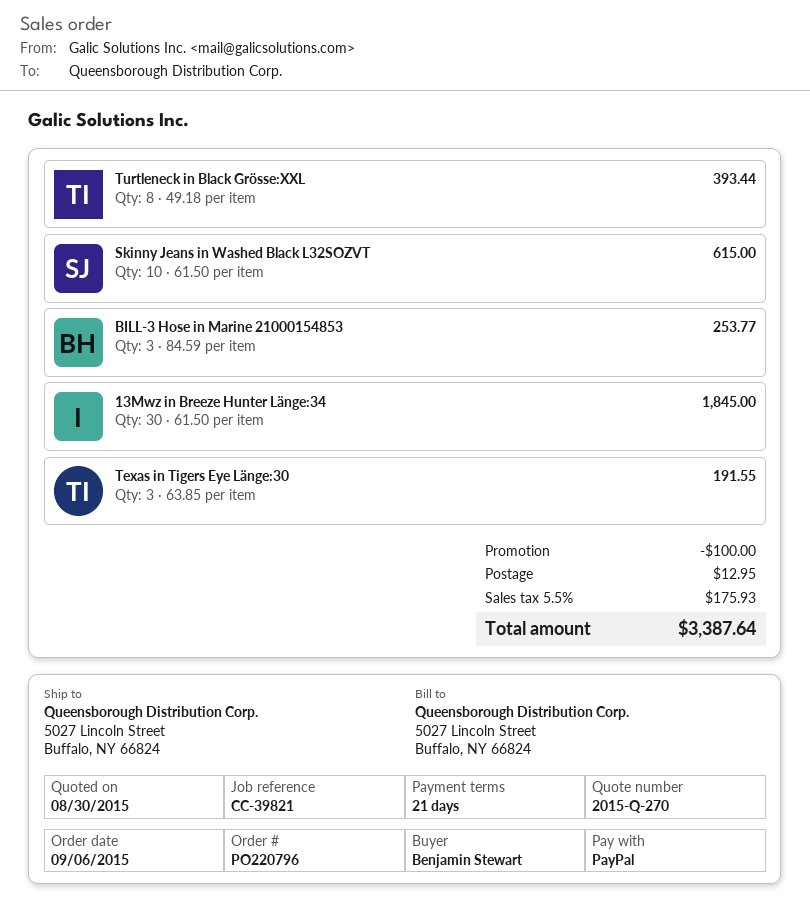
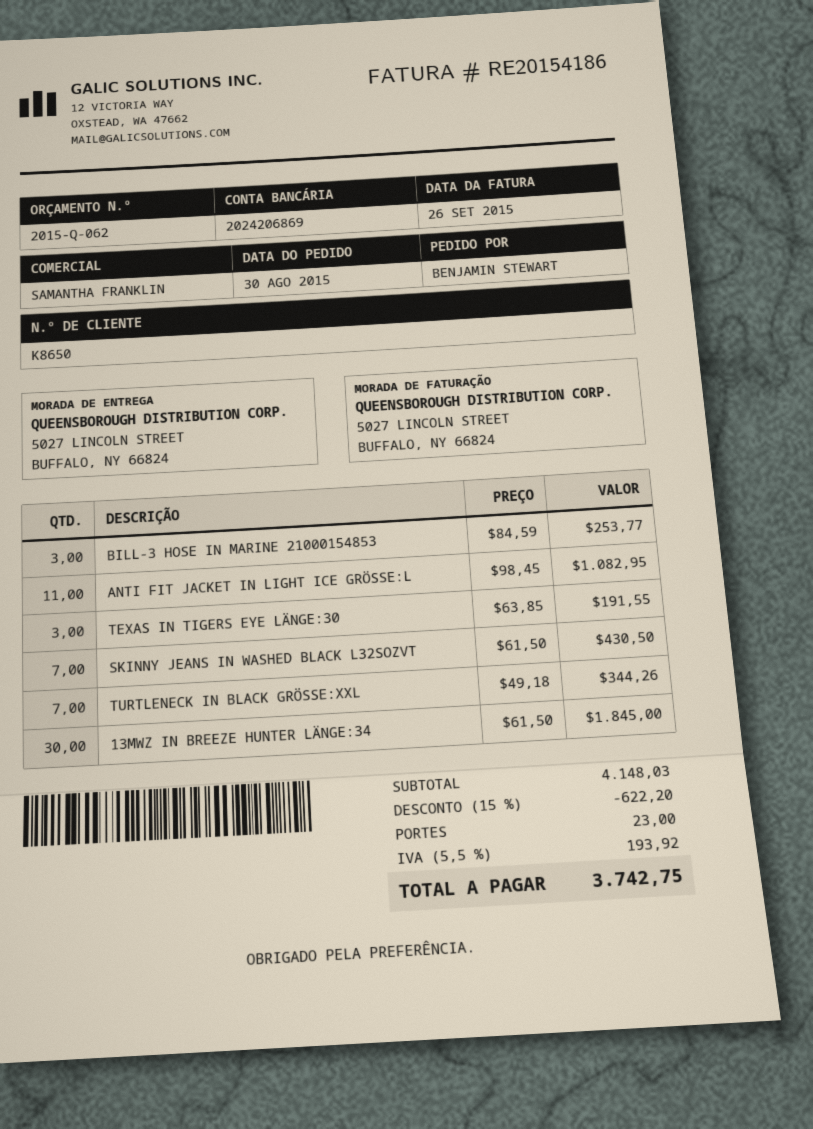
quote number: 2015-Q-270 -> 2015-Q-062
order date: 2015-09-06 -> 2015-08-30
Turtleneck in Black Grösse:XXL: 8 x 49.18 = 393.44 -> 7 x 49.18 = 344.26
Skinny Jeans in Washed Black L32SOZVT: 10 x 61.50 = 615.00 -> 7 x 61.50 = 430.50
ANTI FIT JACKET IN LIGHT ICE GRÖSSE:L: none -> 11 x 98.45 = 1082.95
discount: 100.00 -> 622.20
shipping: 12.95 -> 23.00
tax: 5.5% = 175.93 -> 5.5% = 193.92
total: 3387.64 -> 3742.75

